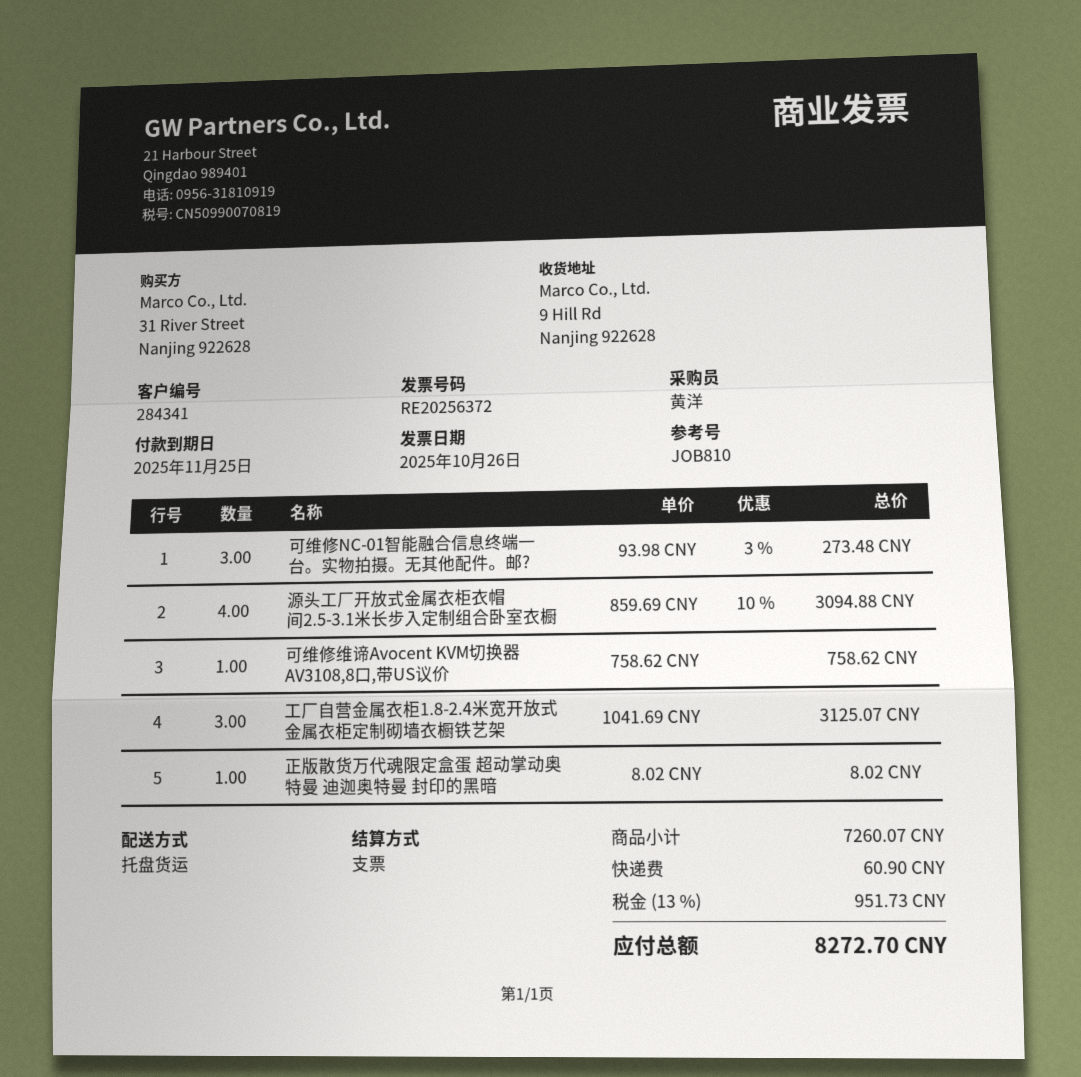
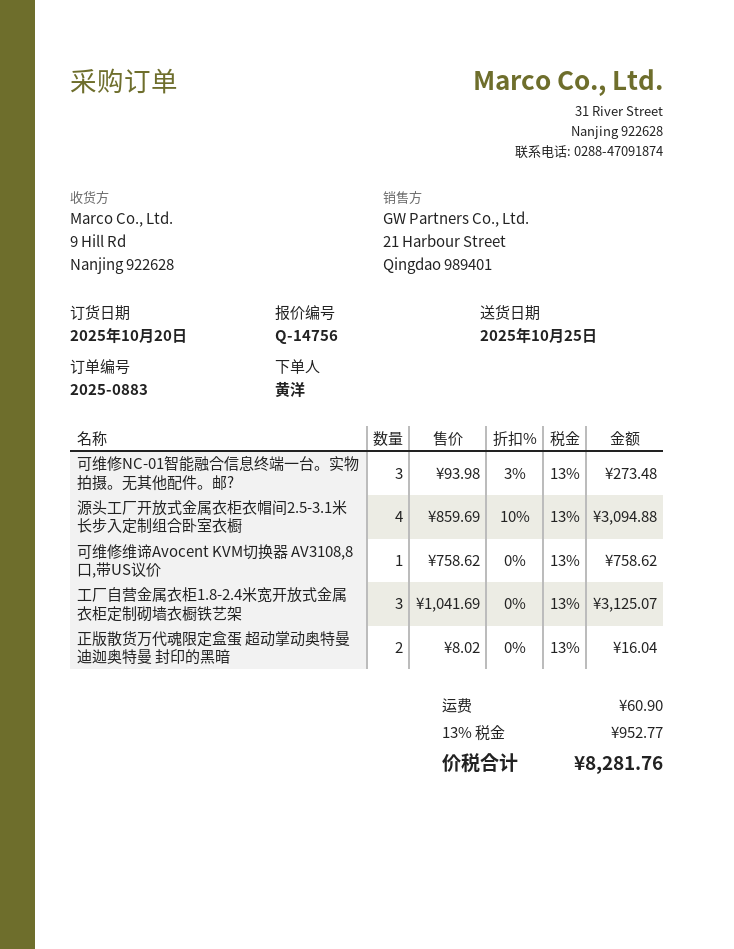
正版散货万代魂限定盒蛋 超动掌动奥特曼 迪迦奥特曼 封印的黑暗: 1 x 8.02 = 8.02 -> 2 x 8.02 = 16.04
tax: 13% = 951.73 -> 13% = 952.77
total: 8272.70 -> 8281.76

